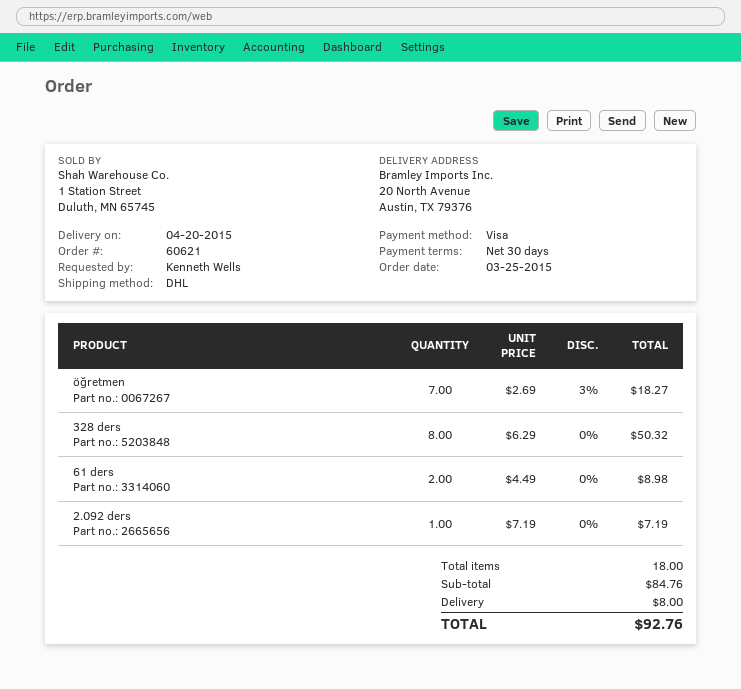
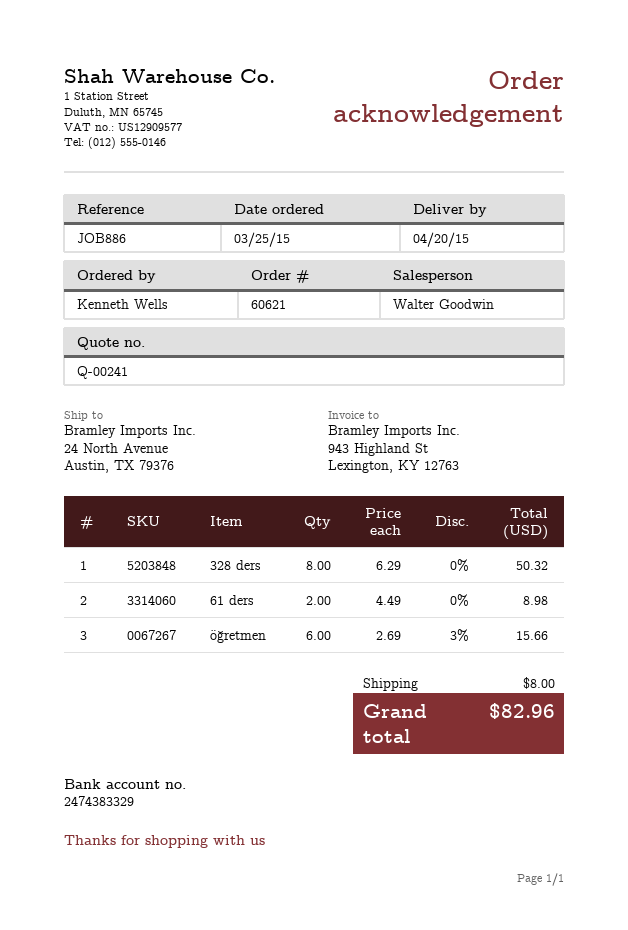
ship to: 20 North Avenue, Austin, TX 79376 -> 24 North Avenue, Austin, TX 79376
öğretmen: 7 x 2.69 - 3% = 18.27 -> 6 x 2.69 - 3% = 15.66
2.092 ders: 1 x 7.19 = 7.19 -> none
total: 92.76 -> 82.96

